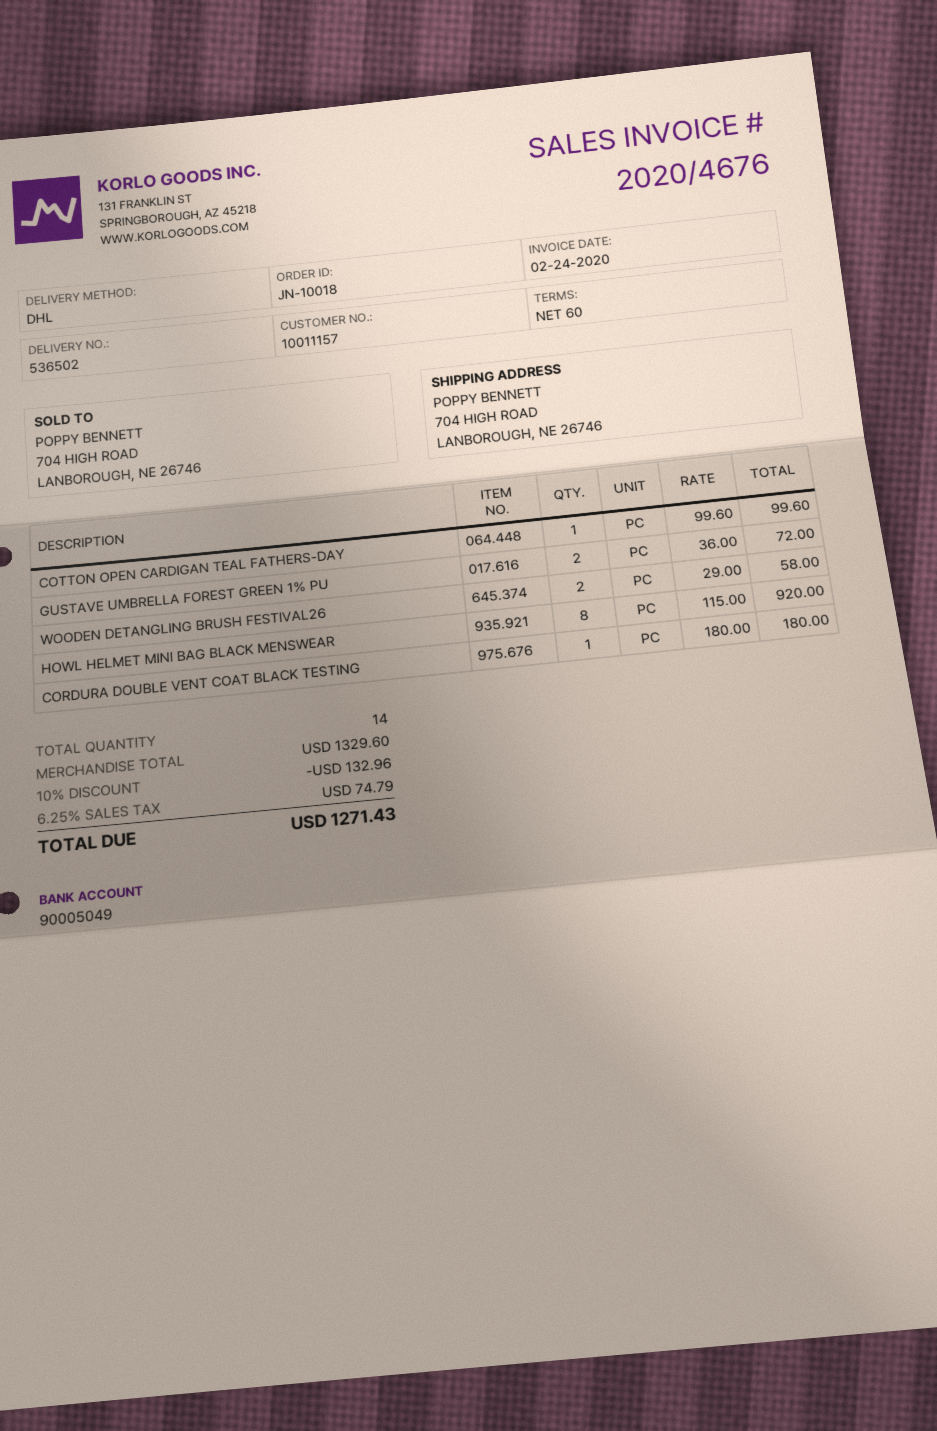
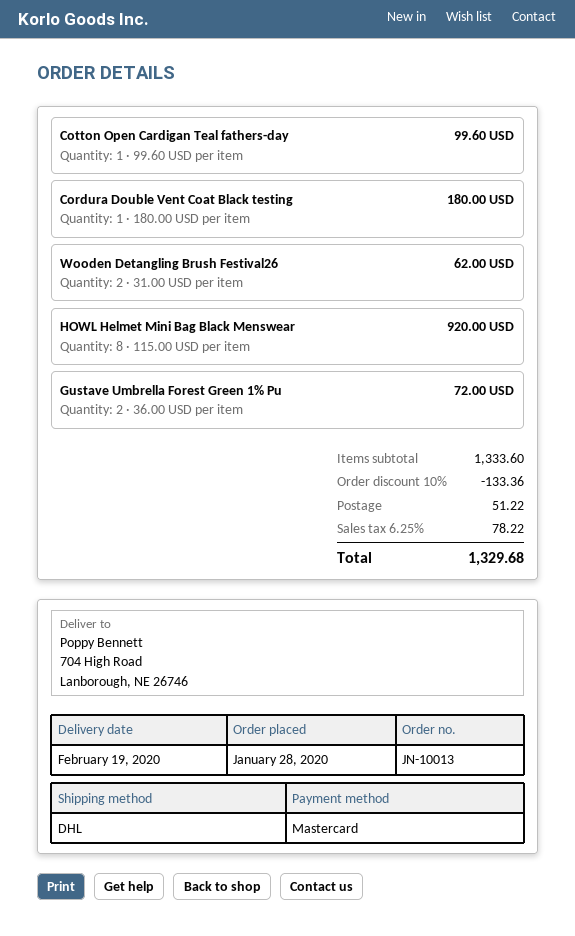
order number: JN-10018 -> JN-10013
WOODEN DETANGLING BRUSH FESTIVAL26: 2 x 29.00 = 58.00 -> 2 x 31.00 = 62.00
subtotal: 1329.60 -> 1333.60
discount: 10% = 132.96 -> 10% = 133.36
shipping: none -> 51.22
tax: 6.25% = 74.79 -> 6.25% = 78.22
total: 1271.43 -> 1329.68

